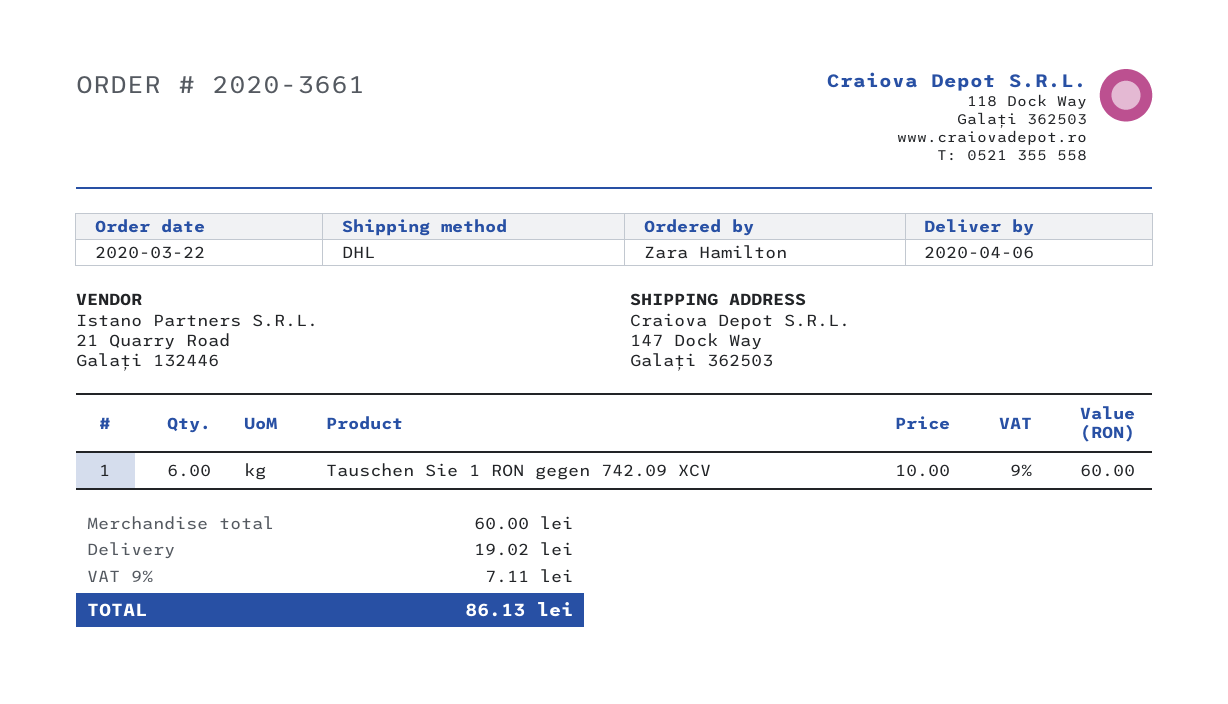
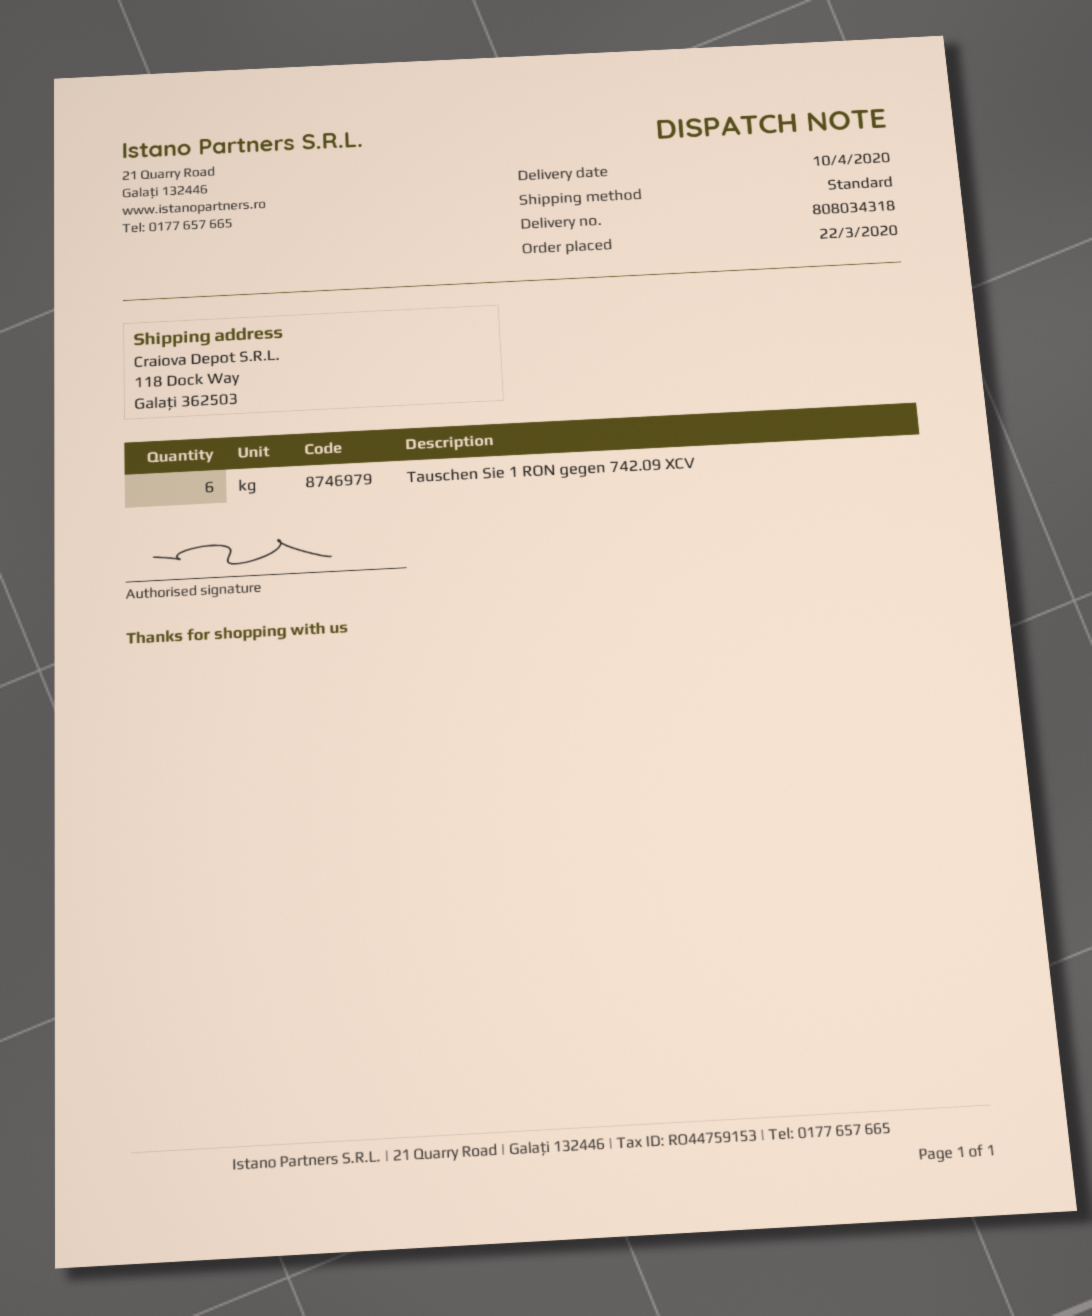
delivery date: 2020-04-06 -> 2020-04-10
shipping method: DHL -> standard
ship to: 147 Dock Way, Galați 362503 -> 118 Dock Way, Galați 362503

